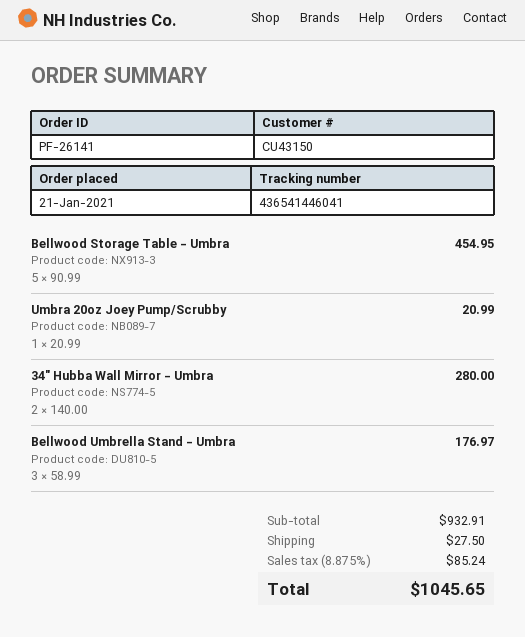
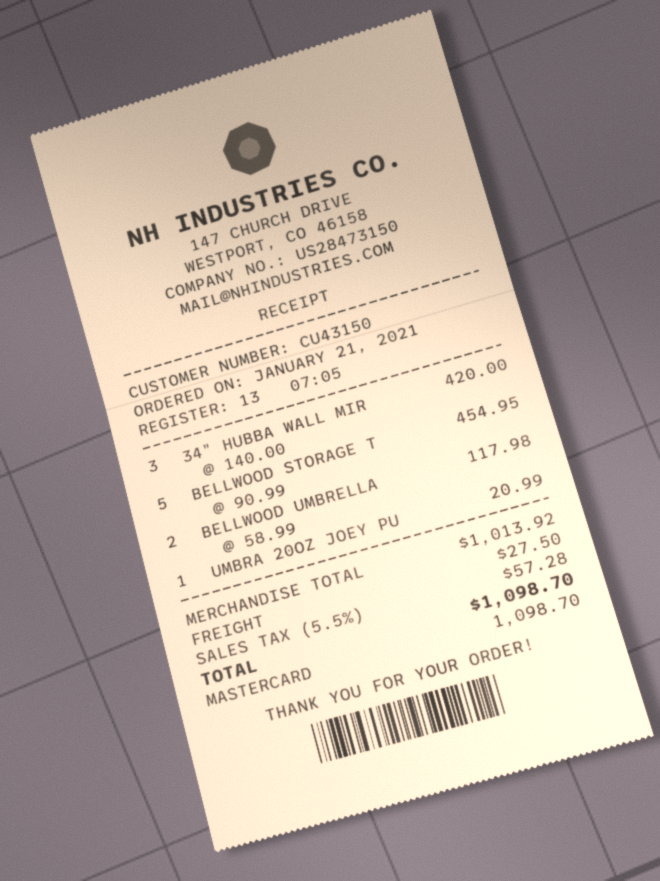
34" Hubba Wall Mirror - Umbra: 2 x 140.00 = 280.00 -> 3 x 140.00 = 420.00
Bellwood Umbrella Stand - Umbra: 3 x 58.99 = 176.97 -> 2 x 58.99 = 117.98
subtotal: 932.91 -> 1013.92
tax: 8.875% = 85.24 -> 5.5% = 57.28
total: 1045.65 -> 1098.70

